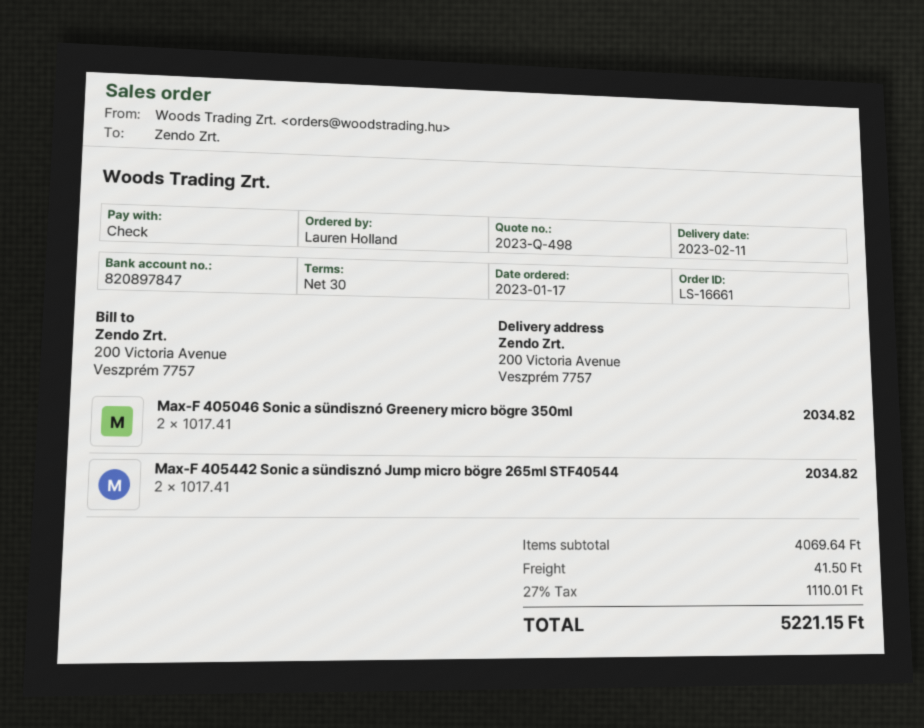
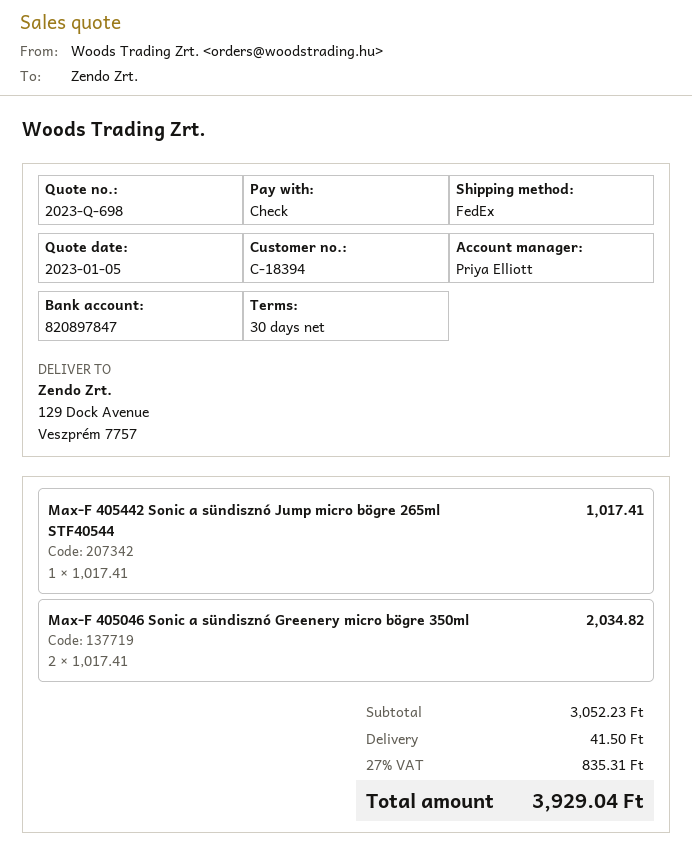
quote number: 2023-Q-498 -> 2023-Q-698
ship to: 200 Victoria Avenue, Veszprém 7757 -> 129 Dock Avenue, Veszprém 7757
Max-F 405442 Sonic a sündisznó Jump micro bögre 265ml STF40544: 2 x 1017.41 = 2034.82 -> 1 x 1017.41 = 1017.41
subtotal: 4069.64 -> 3052.23
tax: 27% = 1110.01 -> 27% = 835.31
total: 5221.15 -> 3929.04

